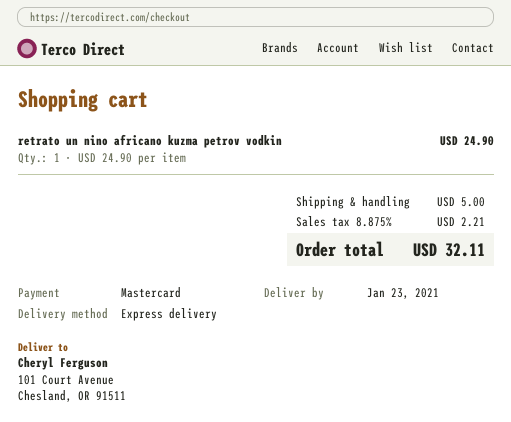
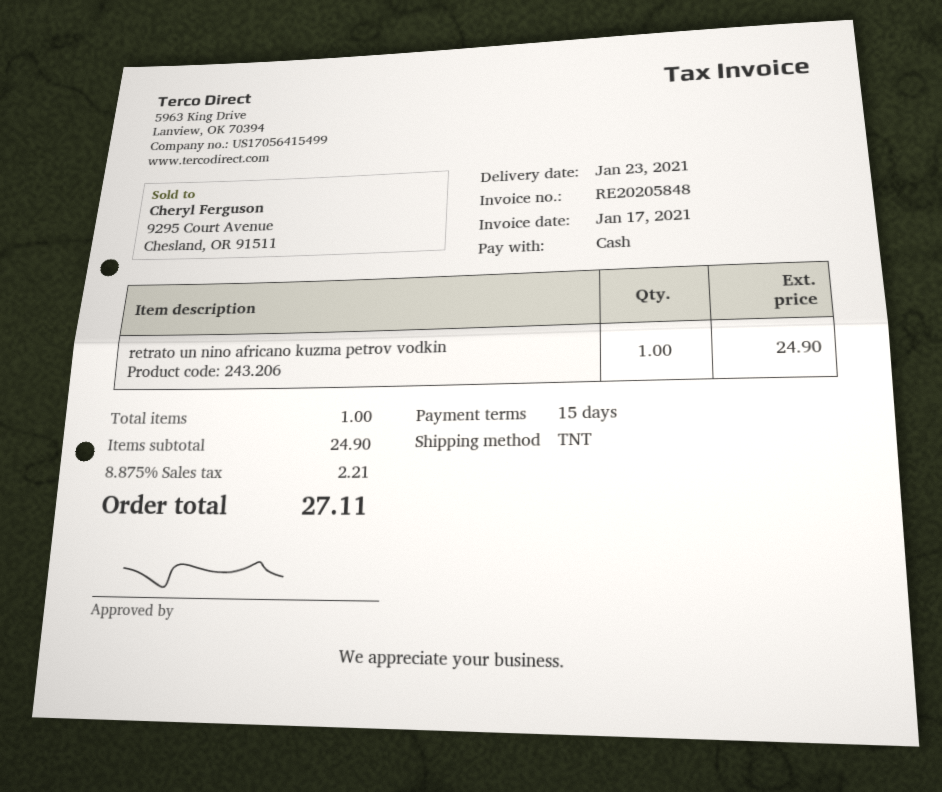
payment method: Mastercard -> cash
shipping method: express -> TNT
shipping: 5.00 -> none
total: 32.11 -> 27.11

